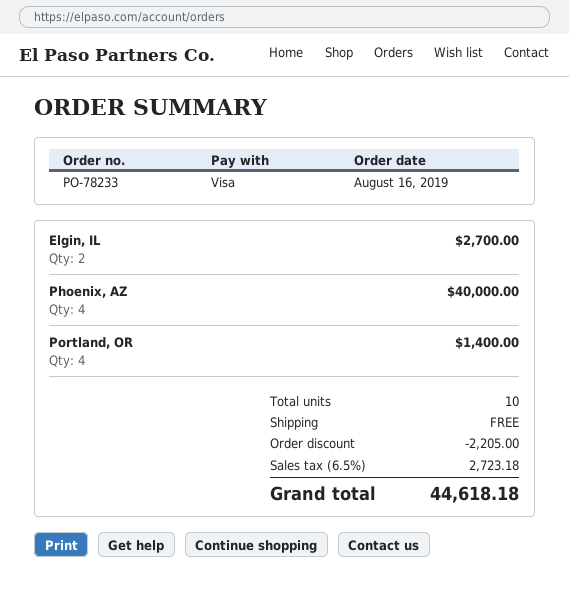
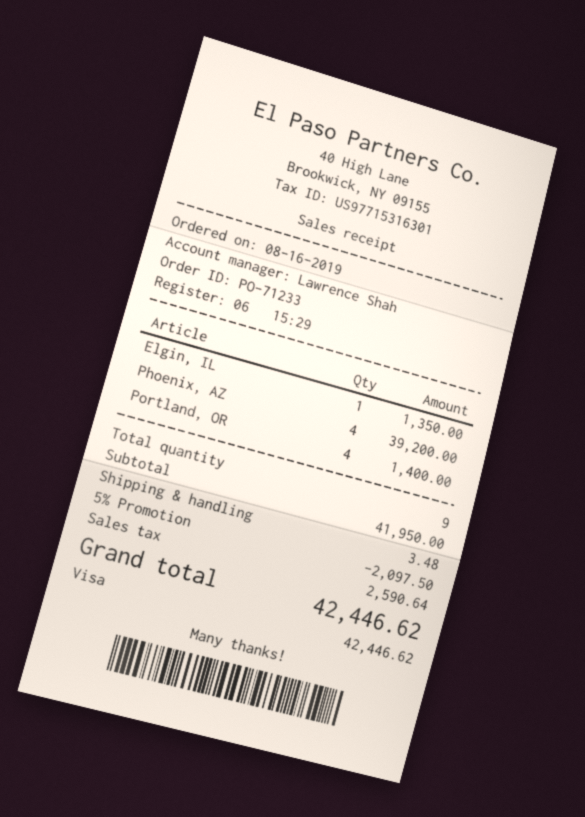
order number: PO-78233 -> PO-71233
Elgin, IL: 2 for 2700.00 -> 1 for 1350.00
Phoenix, AZ: 4 for 40000.00 -> 4 for 39200.00
total quantity: 10 -> 9
discount: 2205.00 -> 2097.50
shipping: 0.00 -> 3.48
tax: 2723.18 -> 2590.64
total: 44618.18 -> 42446.62

